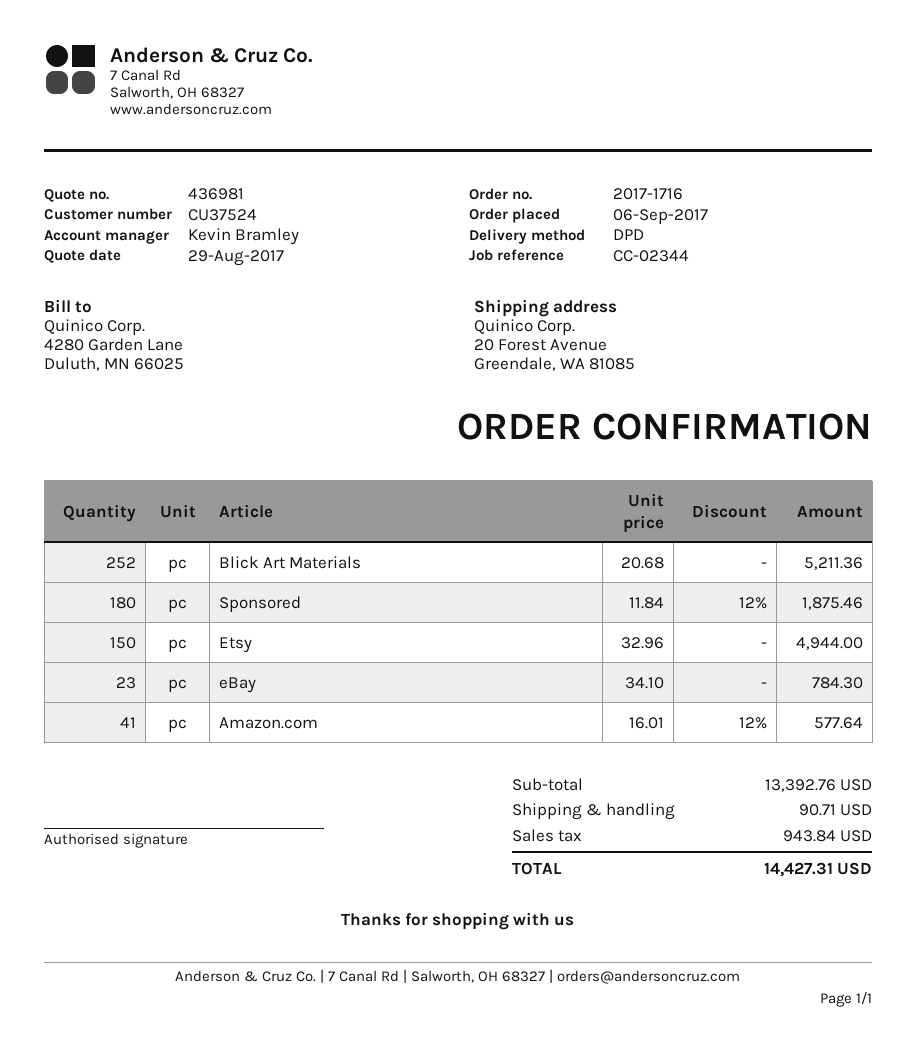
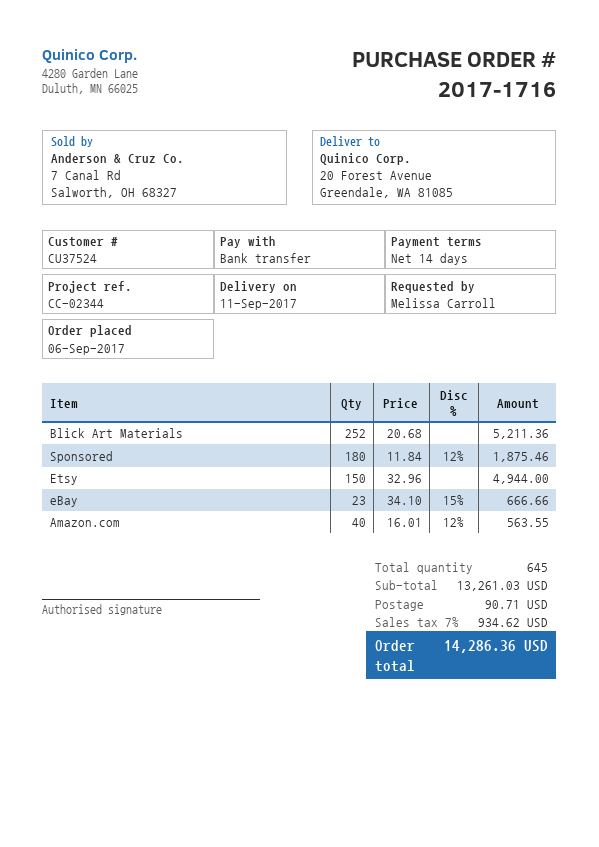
eBay: 23 x 34.10 = 784.30 -> 23 x 34.10 - 15% = 666.66
Amazon.com: 41 x 16.01 - 12% = 577.64 -> 40 x 16.01 - 12% = 563.55
subtotal: 13392.76 -> 13261.03
tax: 943.84 -> 934.62
total: 14427.31 -> 14286.36

